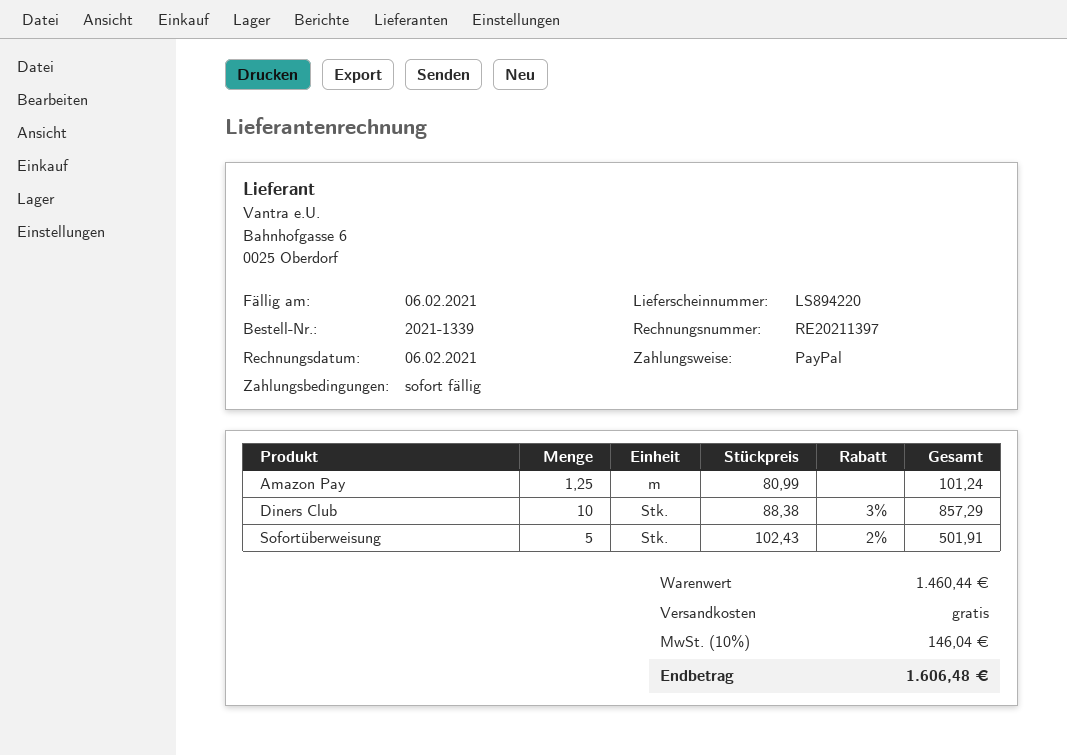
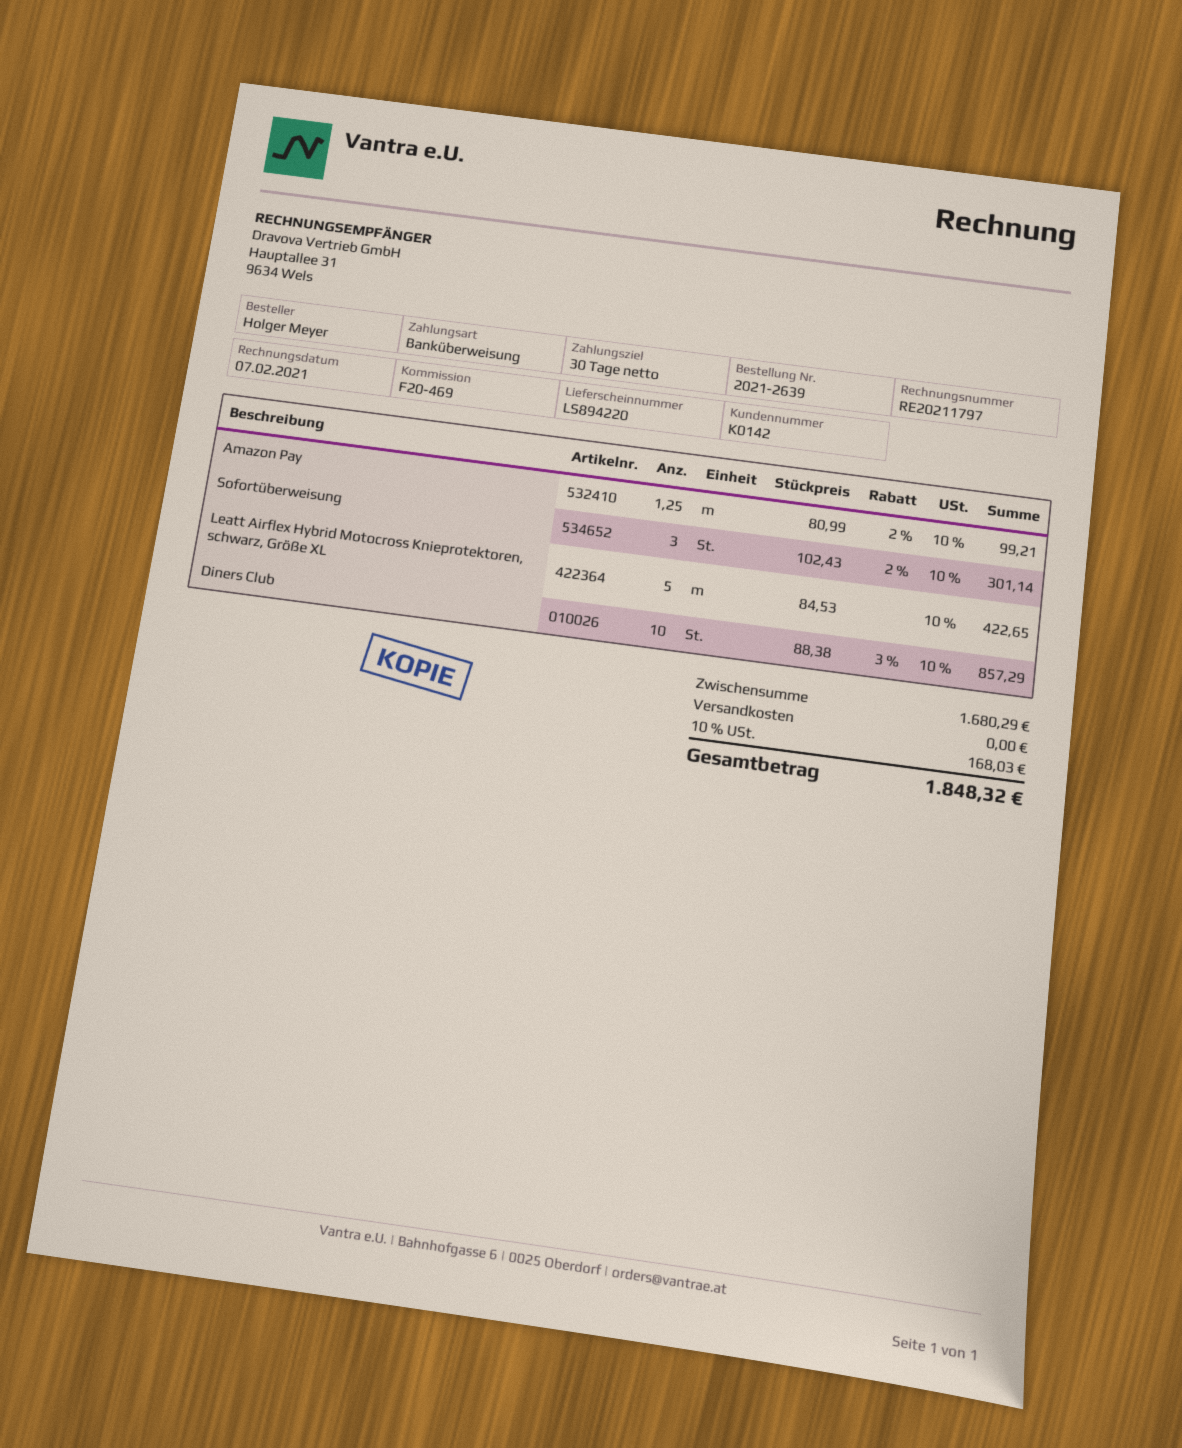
order number: 2021-1339 -> 2021-2639
invoice number: RE20211397 -> RE20211797
invoice date: 2021-02-06 -> 2021-02-07
payment terms: on receipt -> 30 days
payment method: PayPal -> bank transfer
Amazon Pay: 1.25 x 80.99 = 101.24 -> 1.25 x 80.99 - 2% = 99.21
Sofortüberweisung: 5 x 102.43 - 2% = 501.91 -> 3 x 102.43 - 2% = 301.14
Leatt Airflex Hybrid Motocross Knieprotektoren, schwarz, Größe XL: none -> 5 x 84.53 = 422.65
subtotal: 1460.44 -> 1680.29
tax: 10% = 146.04 -> 10% = 168.03
total: 1606.48 -> 1848.32

